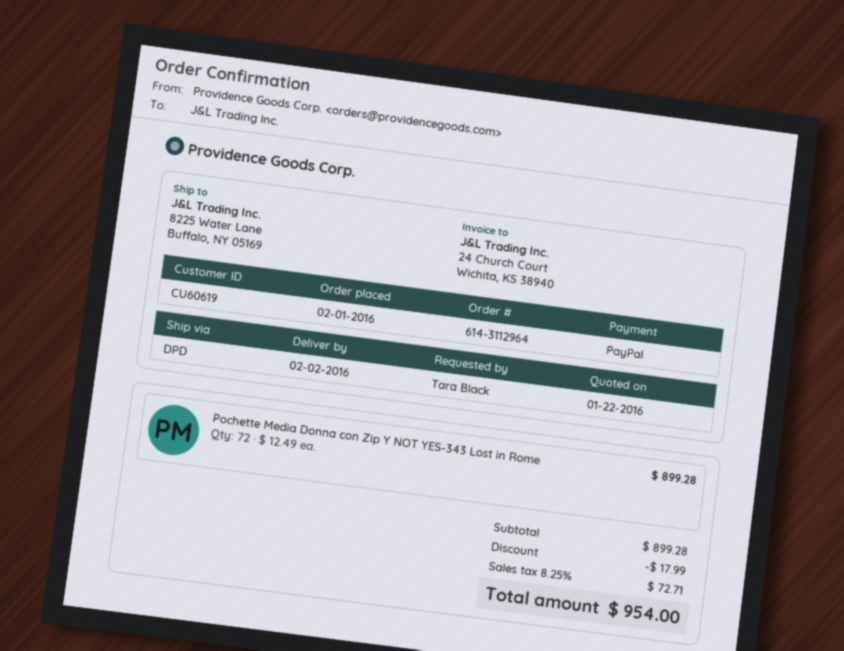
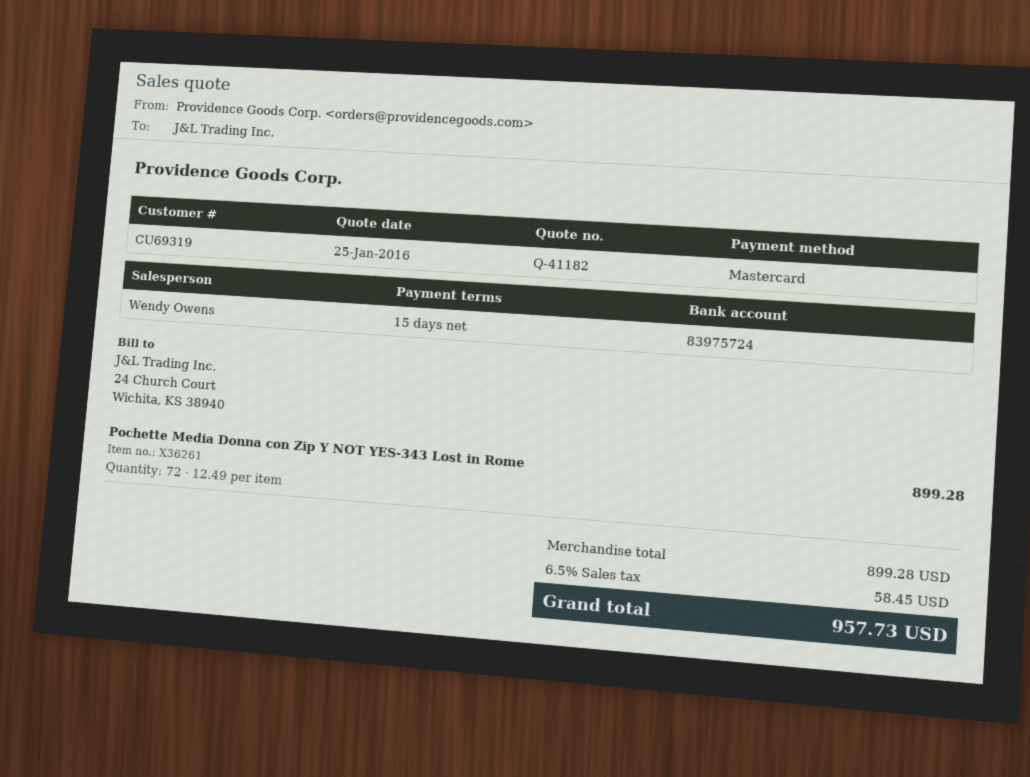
quote date: 2016-01-22 -> 2016-01-25
customer number: CU60619 -> CU69319
payment method: PayPal -> Mastercard
discount: 17.99 -> none
tax: 8.25% = 72.71 -> 6.5% = 58.45
total: 954.00 -> 957.73

